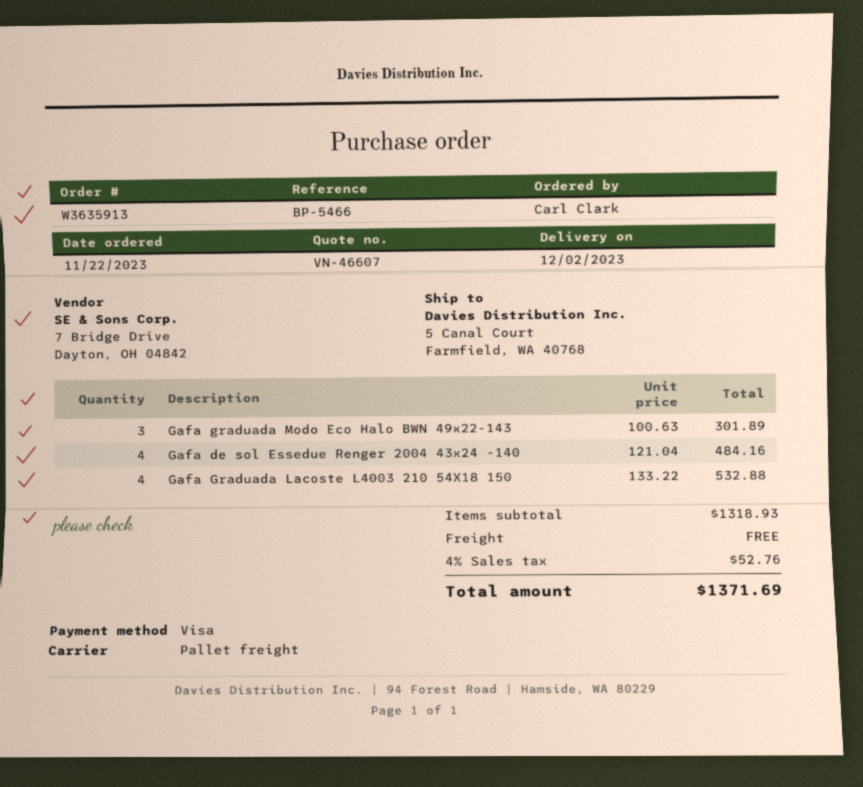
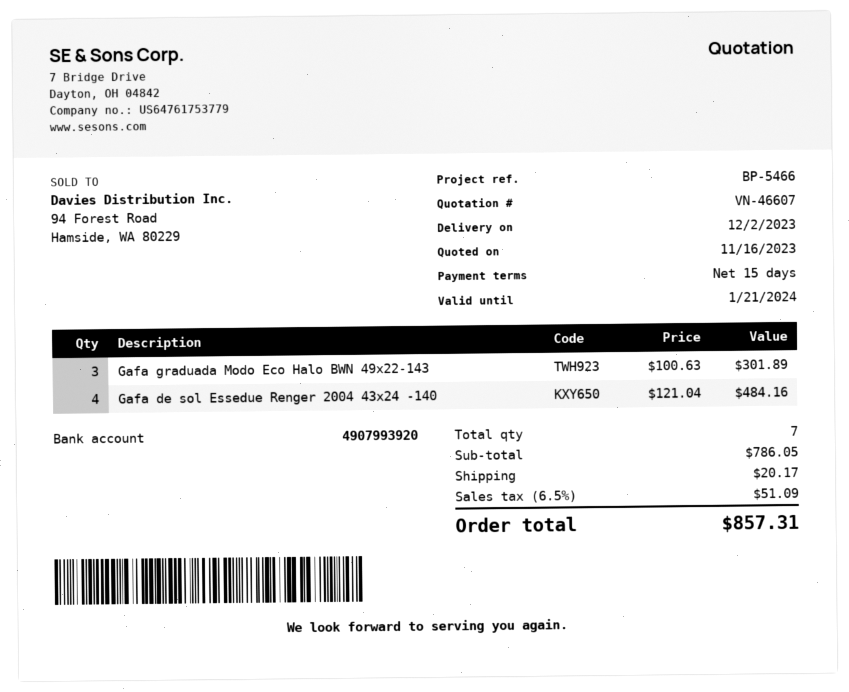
Gafa Graduada Lacoste L4003 210 54X18 150: 4 x 133.22 = 532.88 -> none
subtotal: 1318.93 -> 786.05
shipping: 0.00 -> 20.17
tax: 4% = 52.76 -> 6.5% = 51.09
total: 1371.69 -> 857.31

